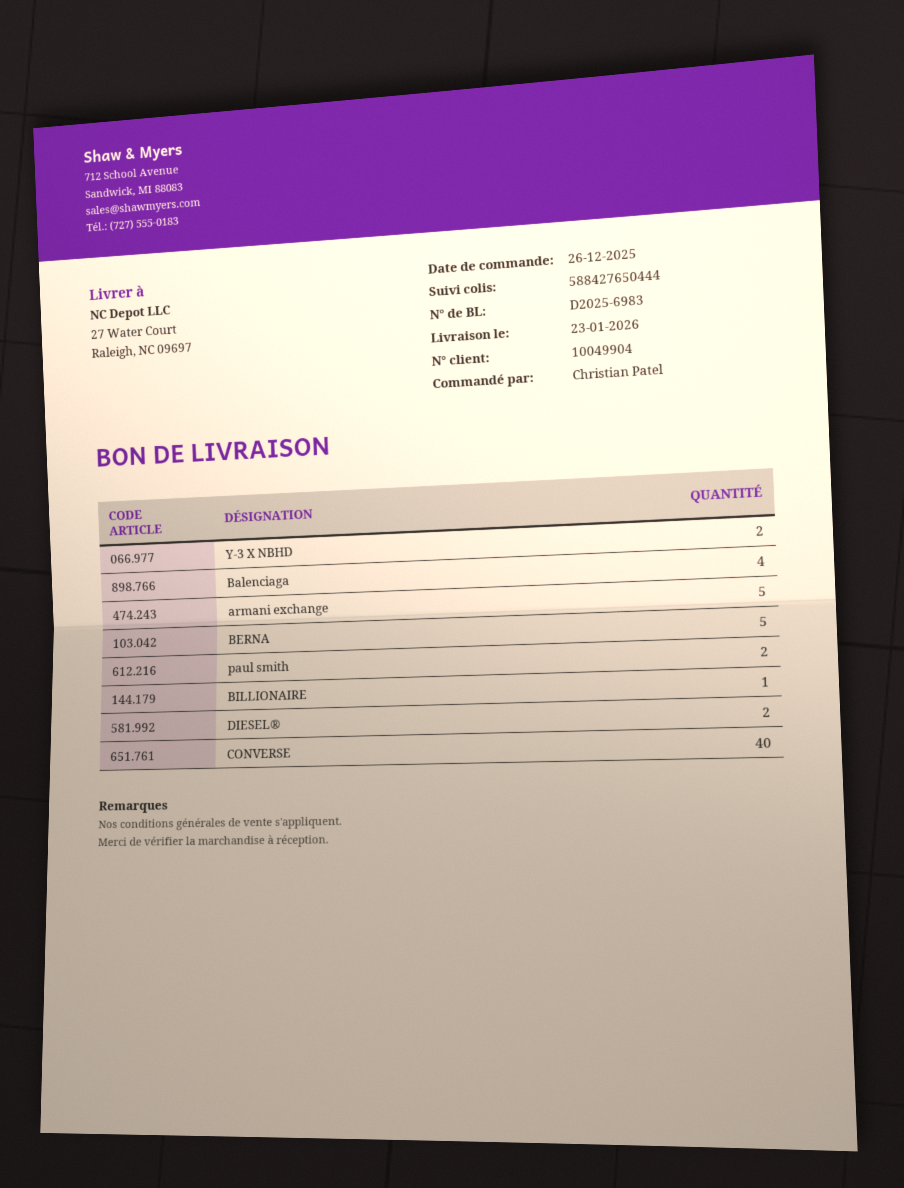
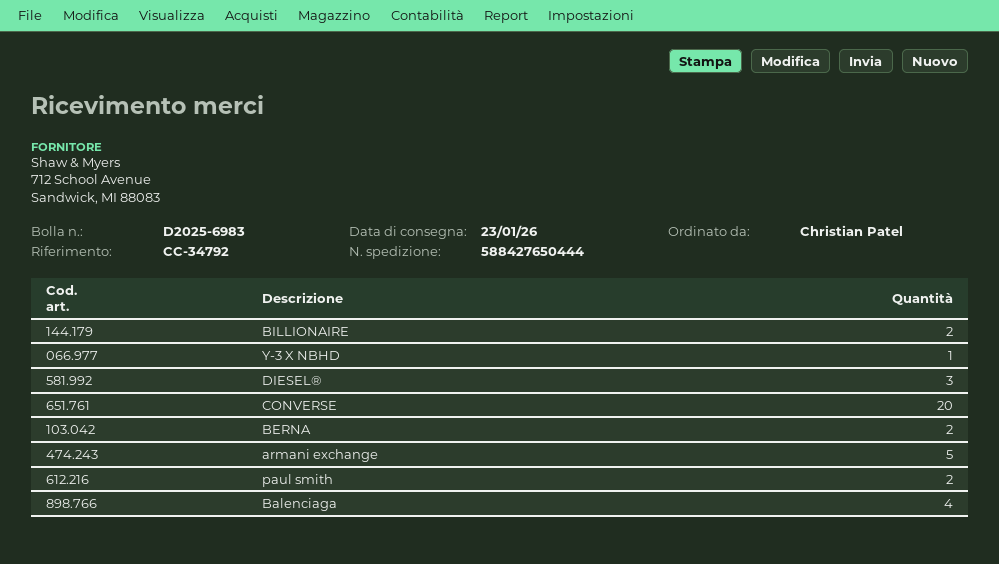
Y-3 X NBHD: 2 -> 1
BERNA: 5 -> 2
BILLIONAIRE: 1 -> 2
DIESEL®: 2 -> 3
CONVERSE: 40 -> 20

